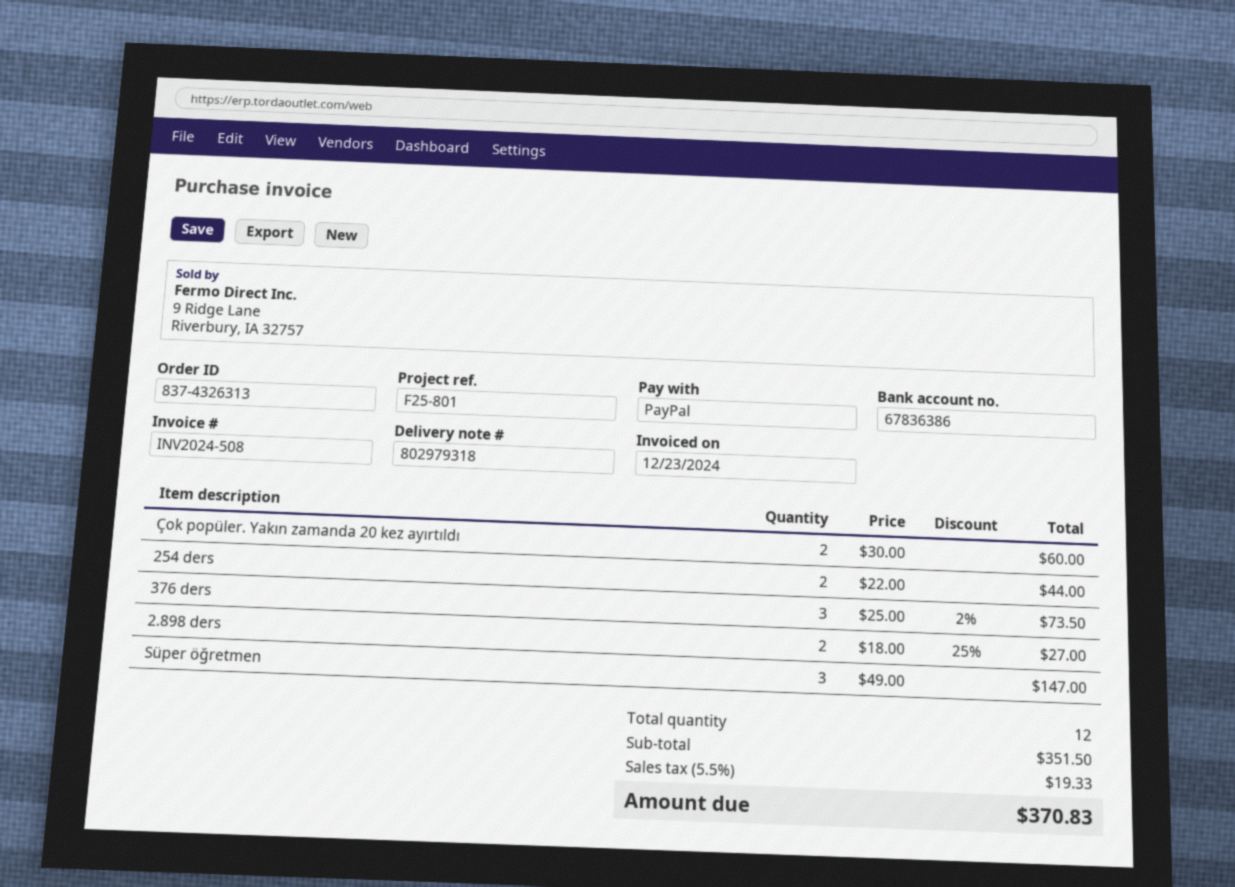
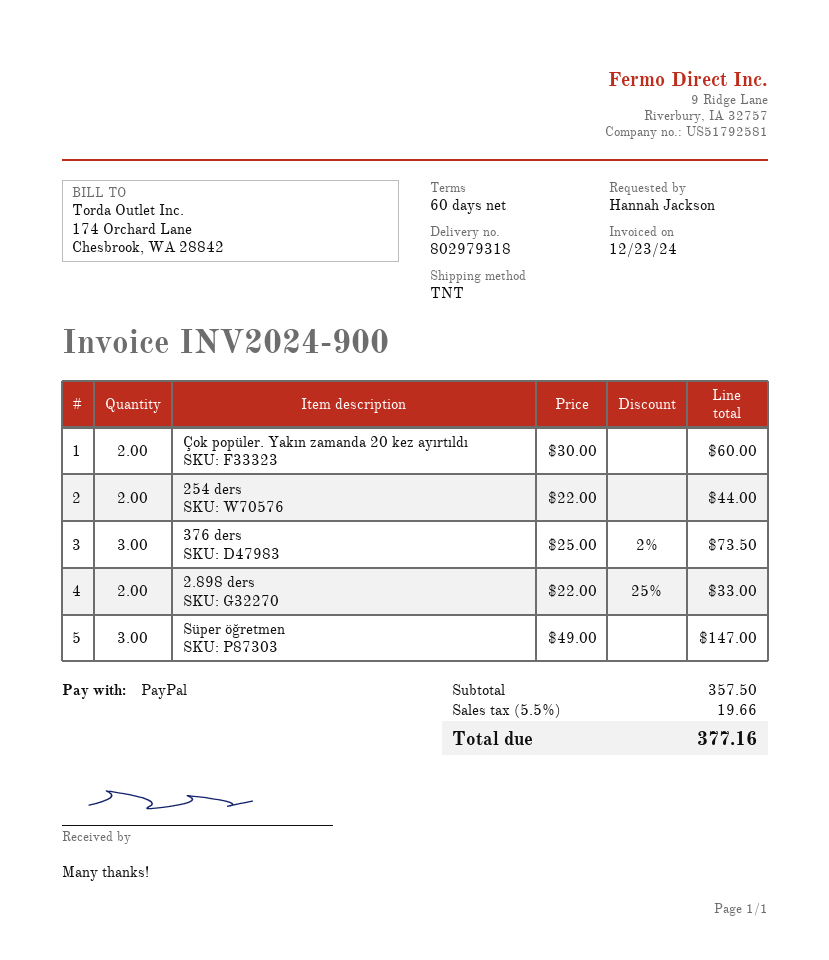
invoice number: INV2024-508 -> INV2024-900
2.898 ders: 2 x 18.00 - 25% = 27.00 -> 2 x 22.00 - 25% = 33.00
subtotal: 351.50 -> 357.50
tax: 5.5% = 19.33 -> 5.5% = 19.66
total: 370.83 -> 377.16

